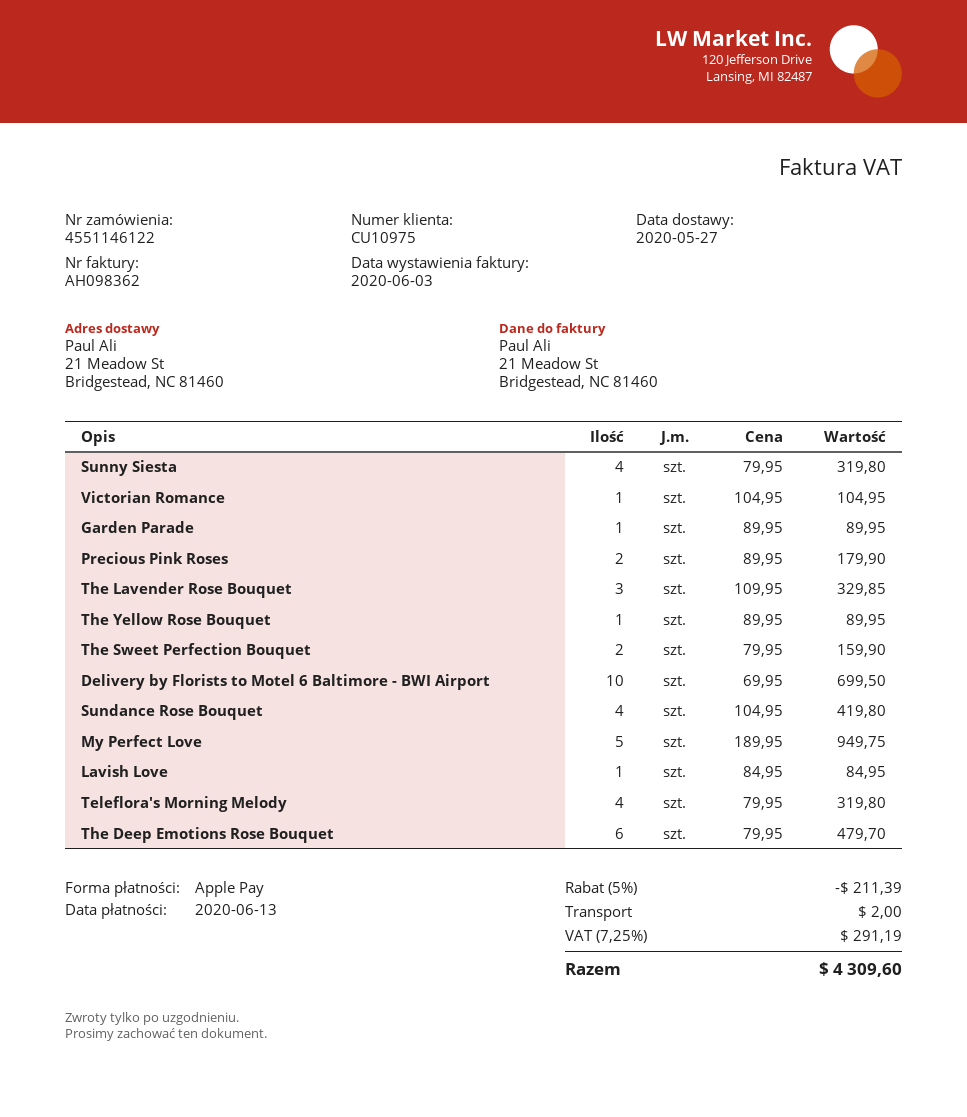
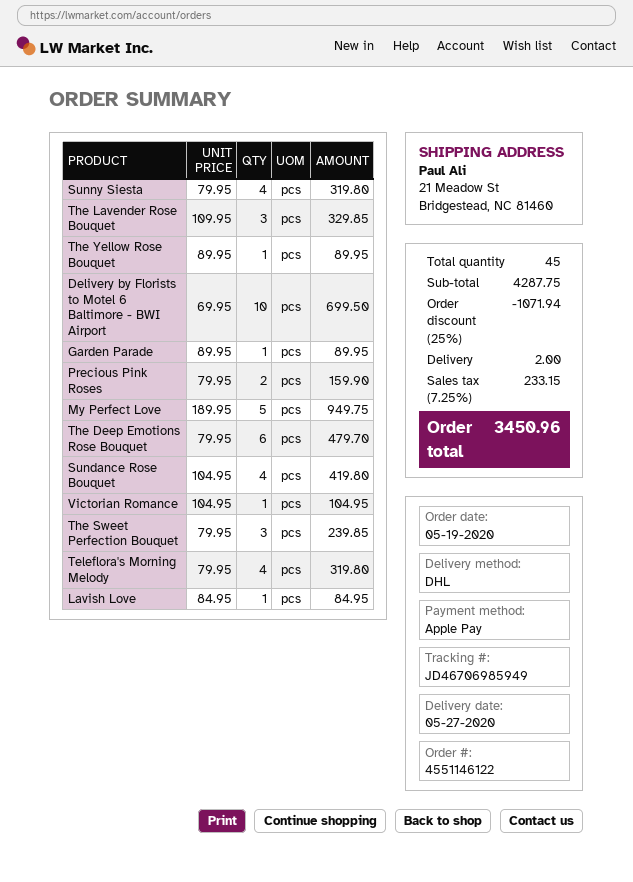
Precious Pink Roses: 2 x 89.95 = 179.90 -> 2 x 79.95 = 159.90
The Sweet Perfection Bouquet: 2 x 79.95 = 159.90 -> 3 x 79.95 = 239.85
discount: 5% = 211.39 -> 25% = 1071.94
tax: 7.25% = 291.19 -> 7.25% = 233.15
total: 4309.60 -> 3450.96

